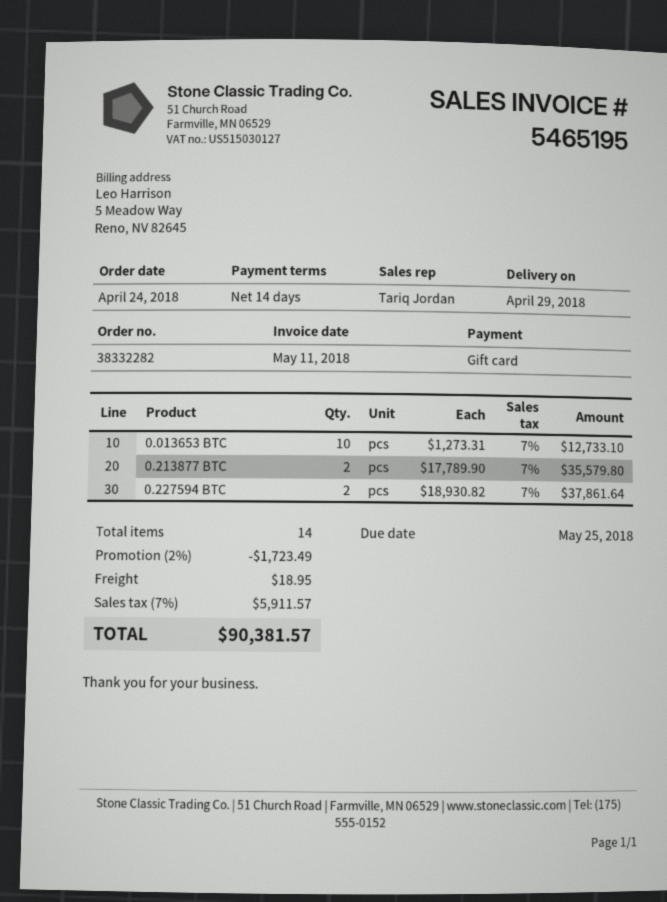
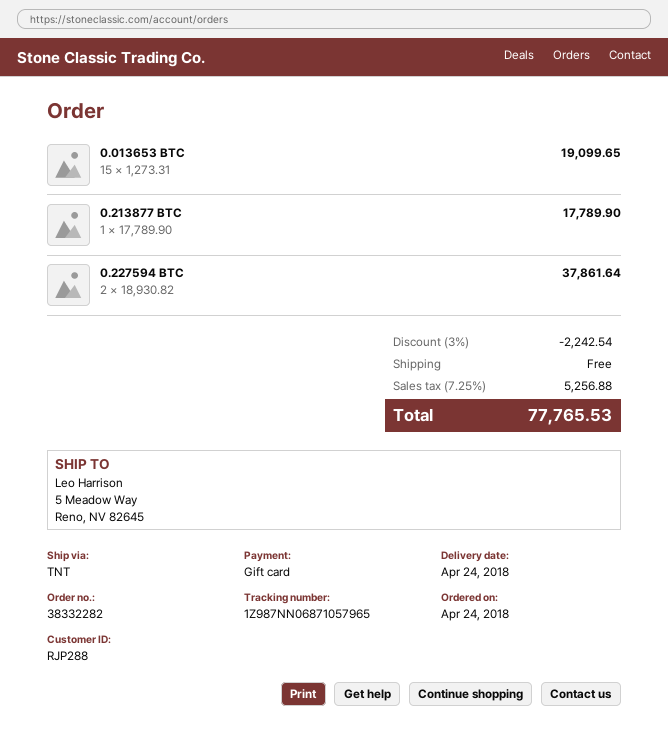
delivery date: 2018-04-29 -> 2018-04-24
0.013653 BTC: 10 x 1273.31 = 12733.10 -> 15 x 1273.31 = 19099.65
0.213877 BTC: 2 x 17789.90 = 35579.80 -> 1 x 17789.90 = 17789.90
discount: 2% = 1723.49 -> 3% = 2242.54
shipping: 18.95 -> 0.00
tax: 7% = 5911.57 -> 7.25% = 5256.88
total: 90381.57 -> 77765.53

